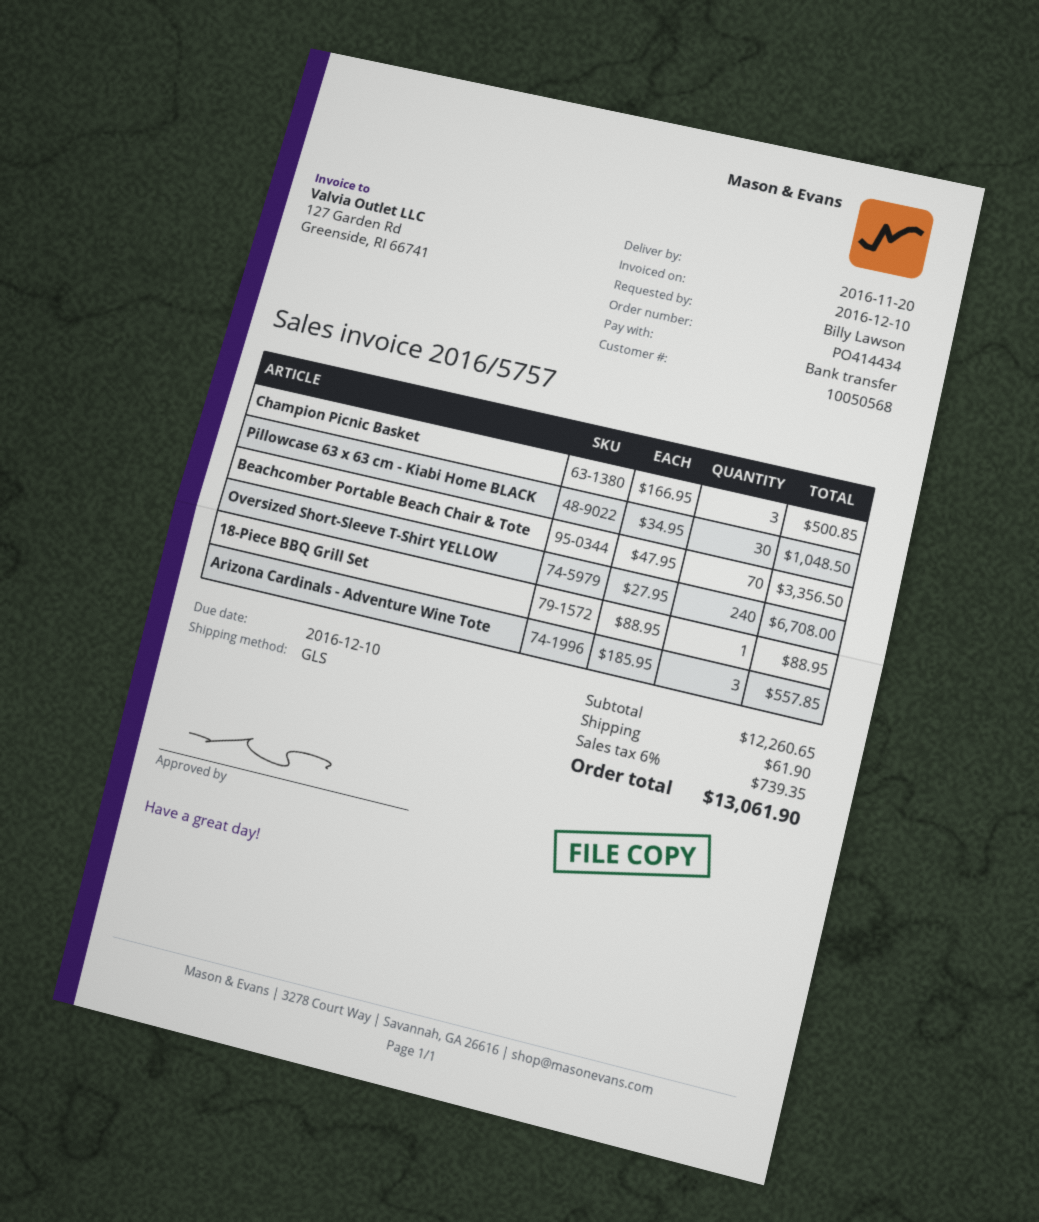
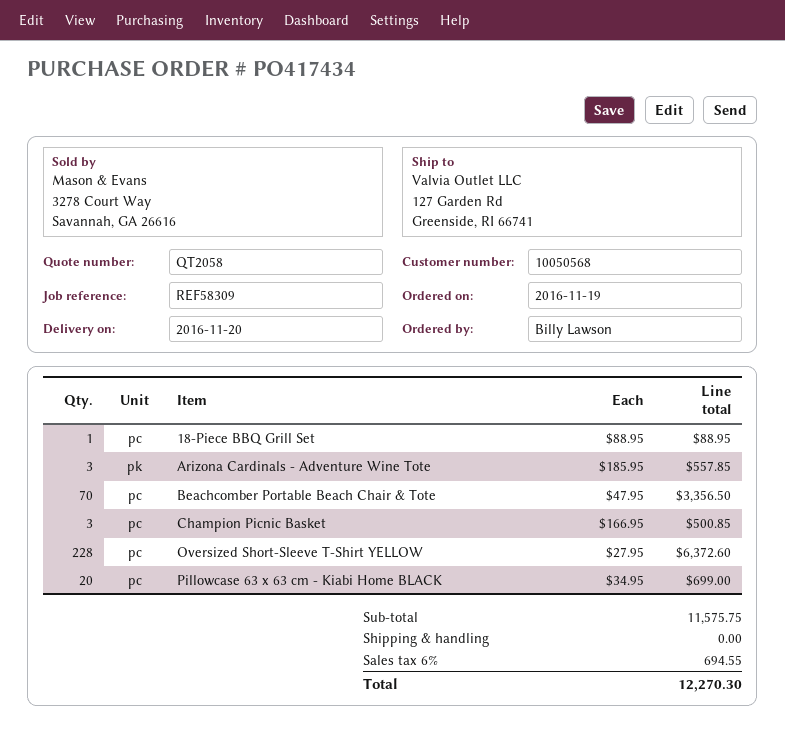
order number: PO414434 -> PO417434
Pillowcase 63 x 63 cm - Kiabi Home BLACK: 30 x 34.95 = 1048.50 -> 20 x 34.95 = 699.00
Oversized Short-Sleeve T-Shirt YELLOW: 240 x 27.95 = 6708.00 -> 228 x 27.95 = 6372.60
subtotal: 12260.65 -> 11575.75
shipping: 61.90 -> 0.00
tax: 6% = 739.35 -> 6% = 694.55
total: 13061.90 -> 12270.30

